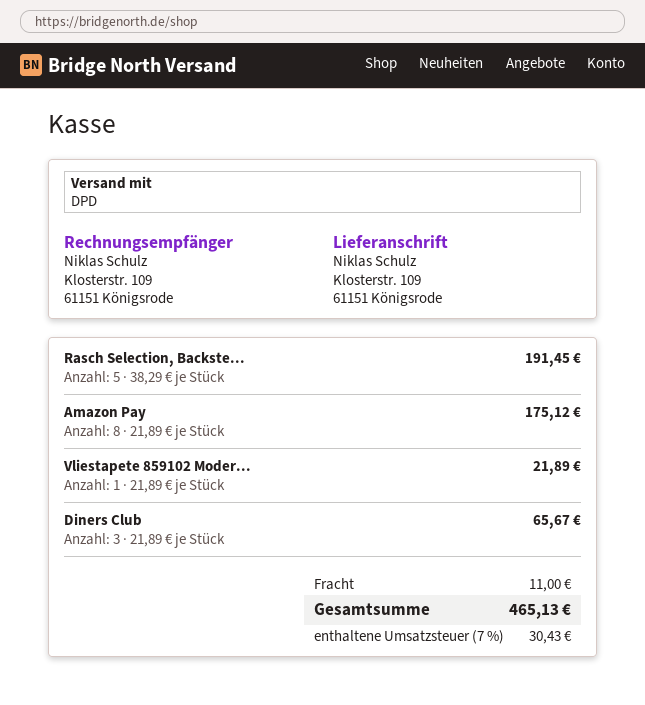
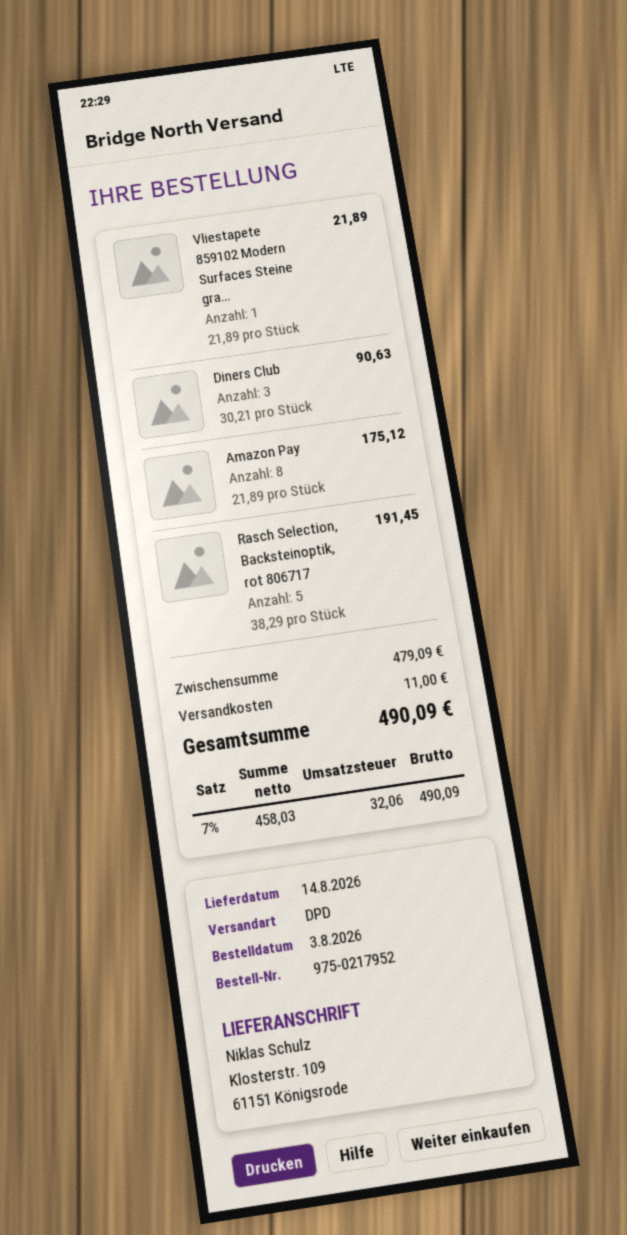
Diners Club: 3 x 21.89 = 65.67 -> 3 x 30.21 = 90.63
tax: 7% = 30.43 -> 7% = 32.06
total: 465.13 -> 490.09

